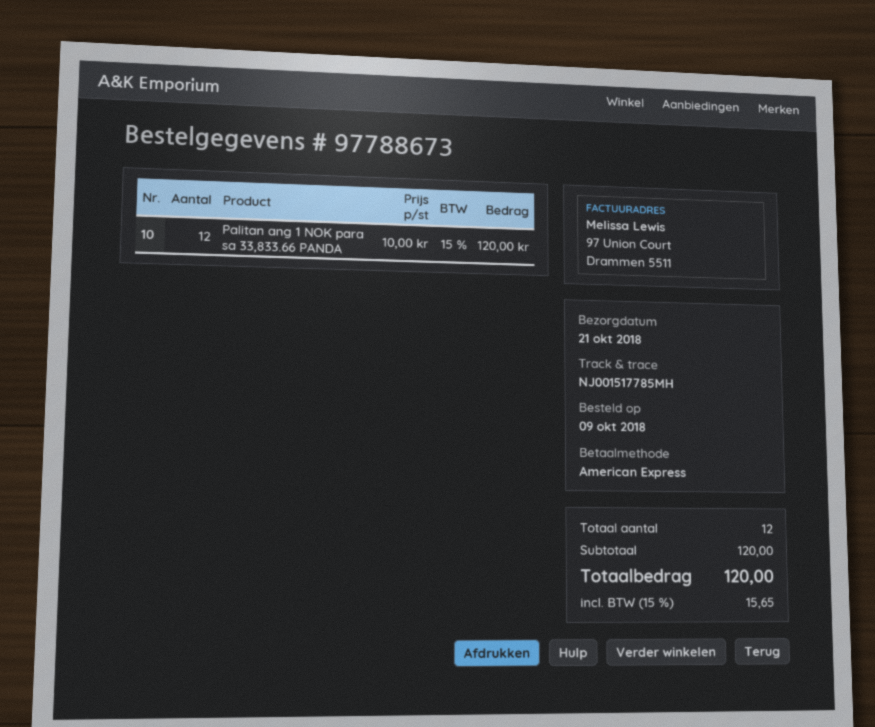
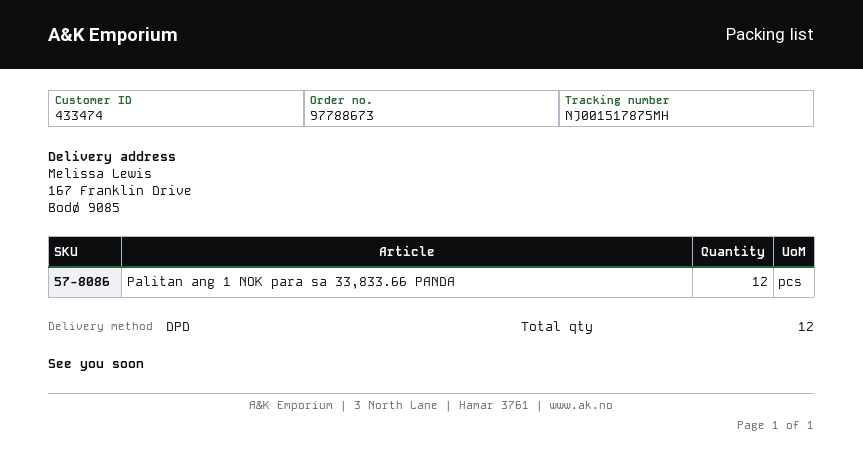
tracking number: NJ001517785MH -> NJ001517875MH

